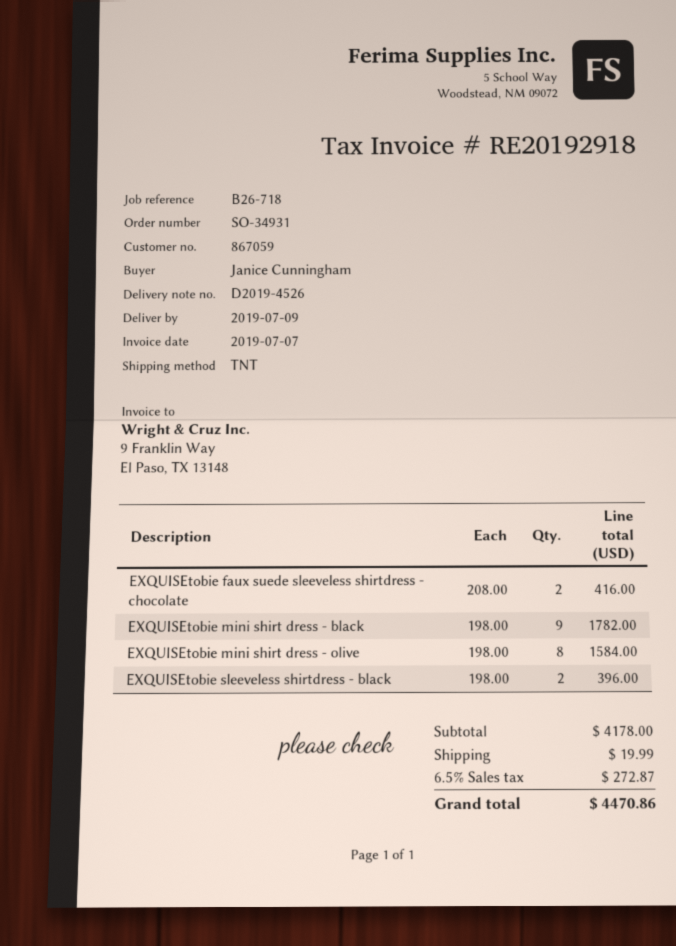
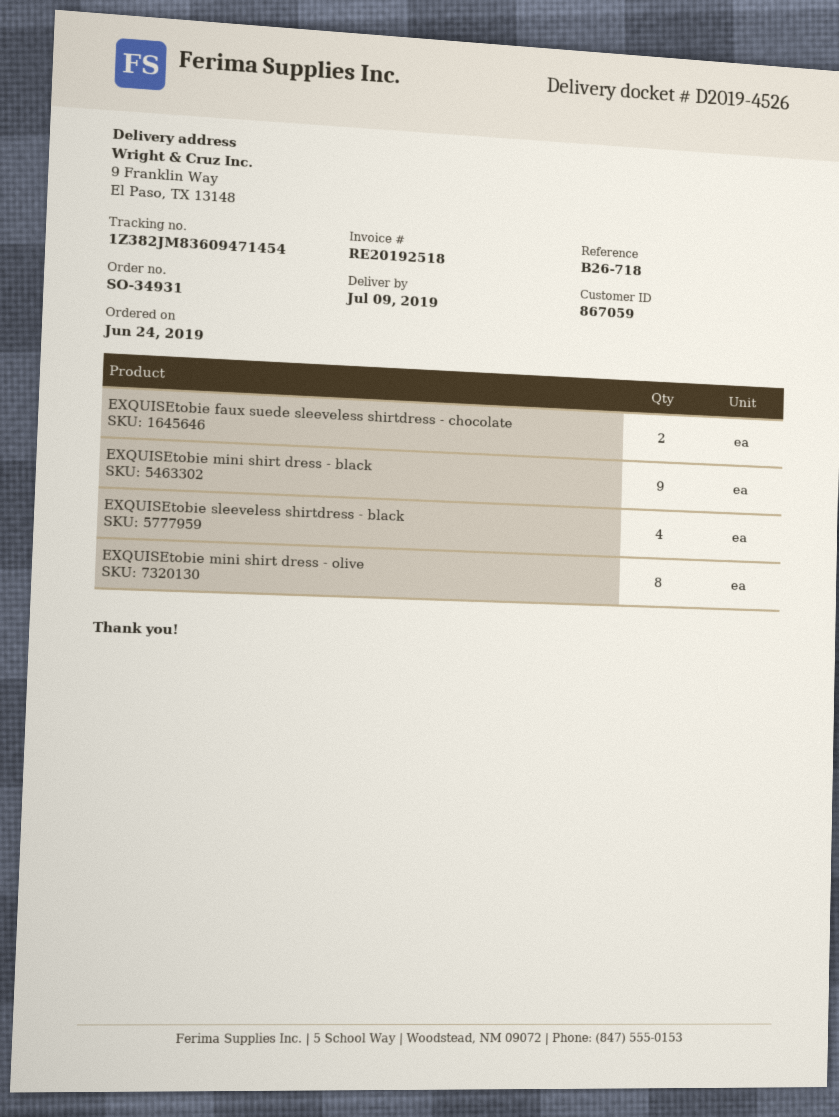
invoice number: RE20192918 -> RE20192518
EXQUISEtobie sleeveless shirtdress - black: 2 -> 4

